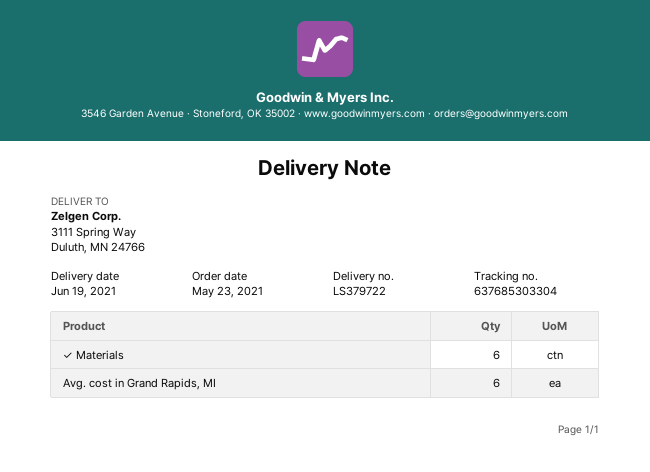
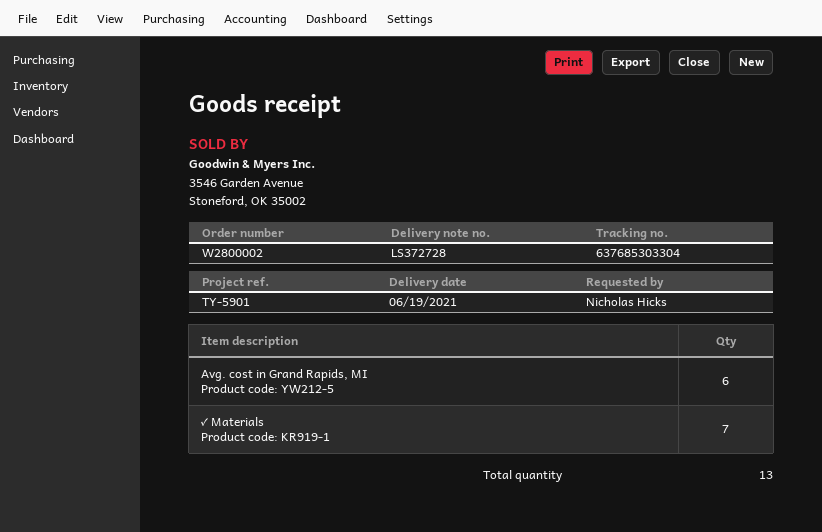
delivery note number: LS379722 -> LS372728
✓ Materials: 6 -> 7

